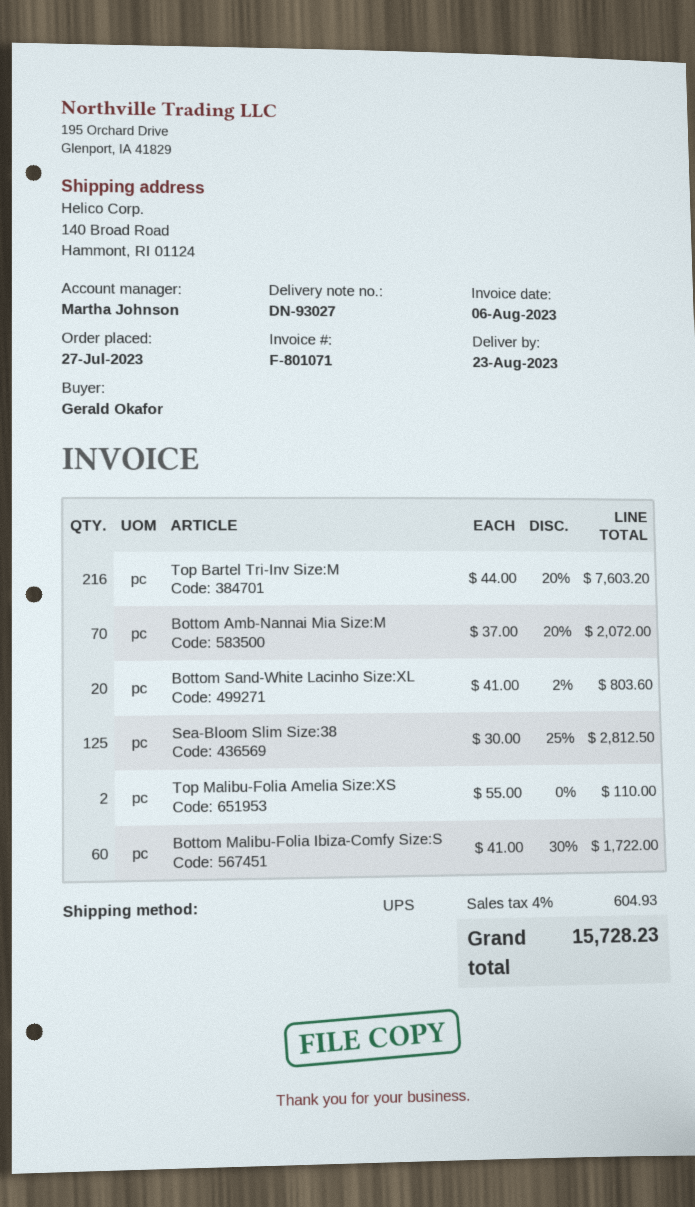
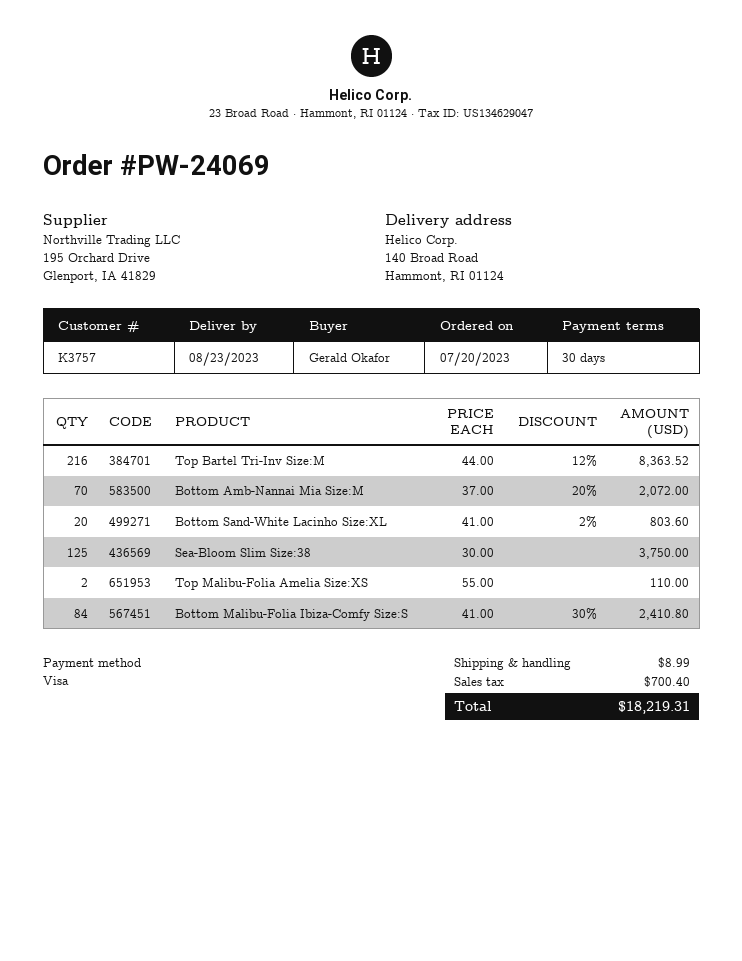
order date: 2023-07-27 -> 2023-07-20
Top Bartel Tri-Inv Size:M: 216 x 44.00 - 20% = 7603.20 -> 216 x 44.00 - 12% = 8363.52
Sea-Bloom Slim Size:38: 125 x 30.00 - 25% = 2812.50 -> 125 x 30.00 = 3750.00
Bottom Malibu-Folia Ibiza-Comfy Size:S: 60 x 41.00 - 30% = 1722.00 -> 84 x 41.00 - 30% = 2410.80
shipping: none -> 8.99
tax: 604.93 -> 700.40
total: 15728.23 -> 18219.31

